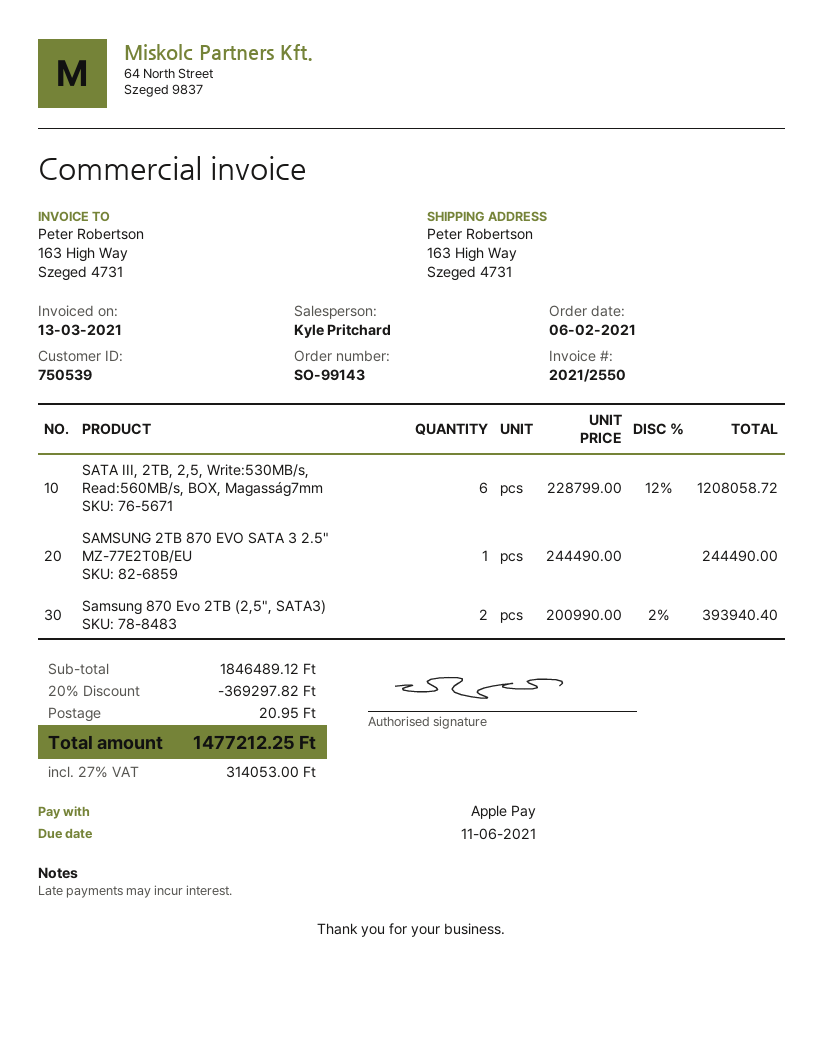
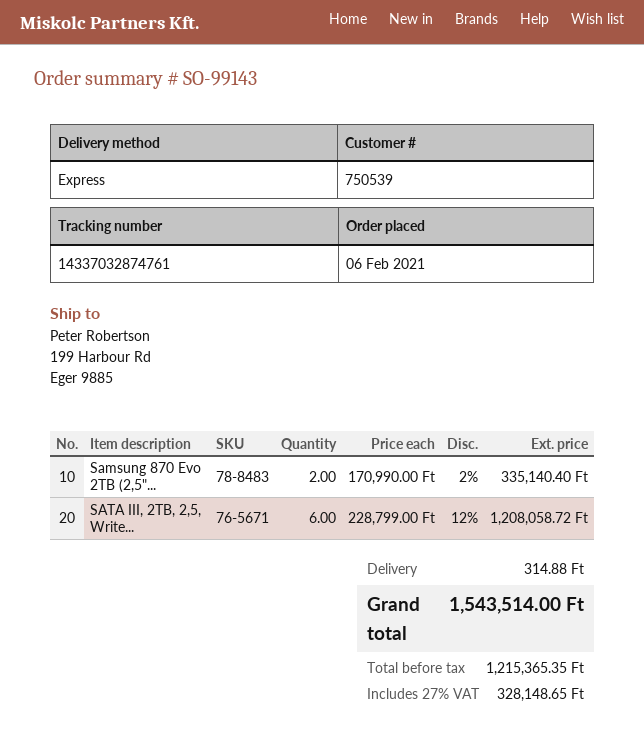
ship to: 163 High Way, Szeged 4731 -> 199 Harbour Rd, Eger 9885
SAMSUNG 2TB 870 EVO SATA 3 2.5" MZ-77E2T0B/EU: 1 x 244490.00 = 244490.00 -> none
Samsung 870 Evo 2TB (2,5", SATA3): 2 x 200990.00 - 2% = 393940.40 -> 2 x 170990.00 - 2% = 335140.40
discount: 20% = 369297.82 -> none
shipping: 20.95 -> 314.88
tax: 27% = 314053.00 -> 27% = 328148.65
total: 1477212.25 -> 1543514.00

